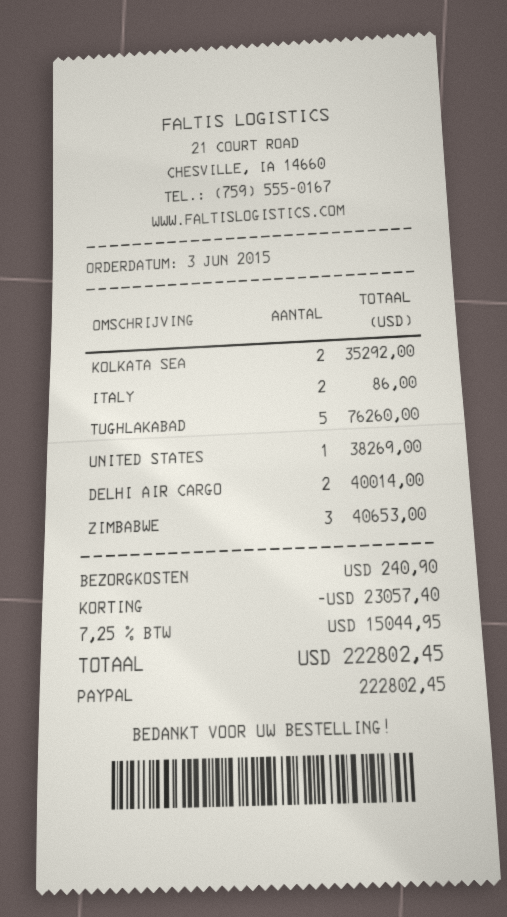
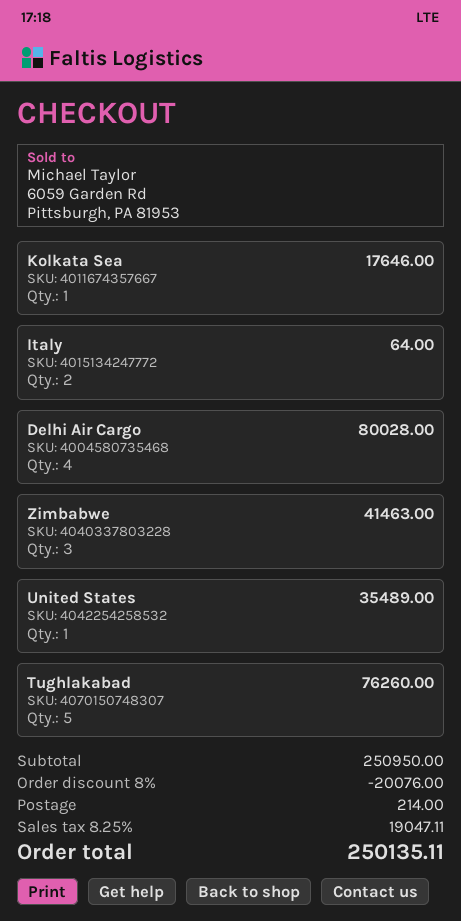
KOLKATA SEA: 2 for 35292.00 -> 1 for 17646.00
ITALY: 2 for 86.00 -> 2 for 64.00
UNITED STATES: 1 for 38269.00 -> 1 for 35489.00
DELHI AIR CARGO: 2 for 40014.00 -> 4 for 80028.00
ZIMBABWE: 3 for 40653.00 -> 3 for 41463.00
discount: 23057.40 -> 20076.00
shipping: 240.90 -> 214.00
tax: 7.25% = 15044.95 -> 8.25% = 19047.11
total: 222802.45 -> 250135.11

